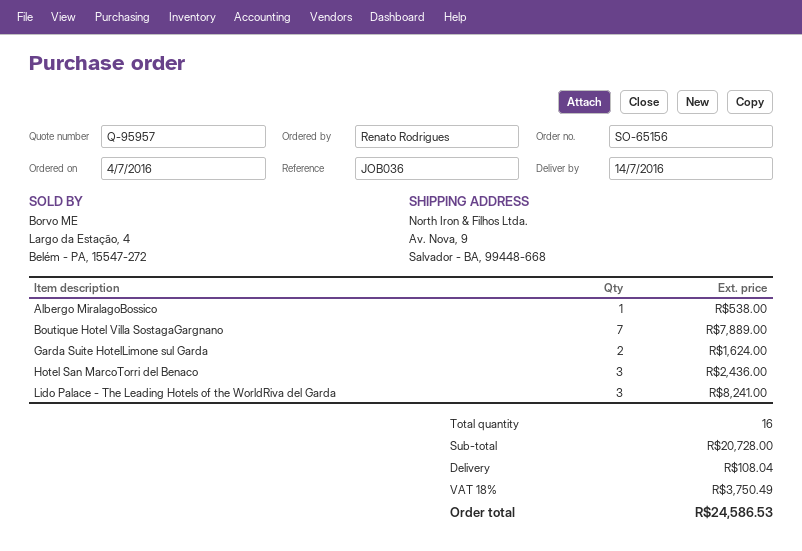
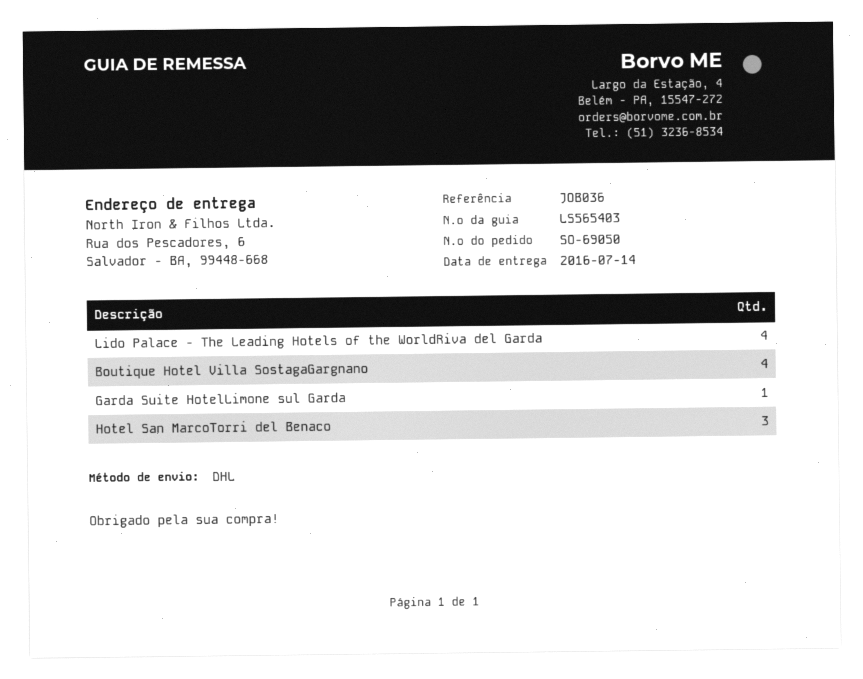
order number: SO-65156 -> SO-69050
ship to: Av. Nova, 9, Salvador - BA, 99448-668 -> Rua dos Pescadores, 6, Salvador - BA, 99448-668
Albergo MiralagoBossico: 1 -> none
Boutique Hotel Villa SostagaGargnano: 7 -> 4
Garda Suite HotelLimone sul Garda: 2 -> 1
Lido Palace - The Leading Hotels of the WorldRiva del Garda: 3 -> 4

